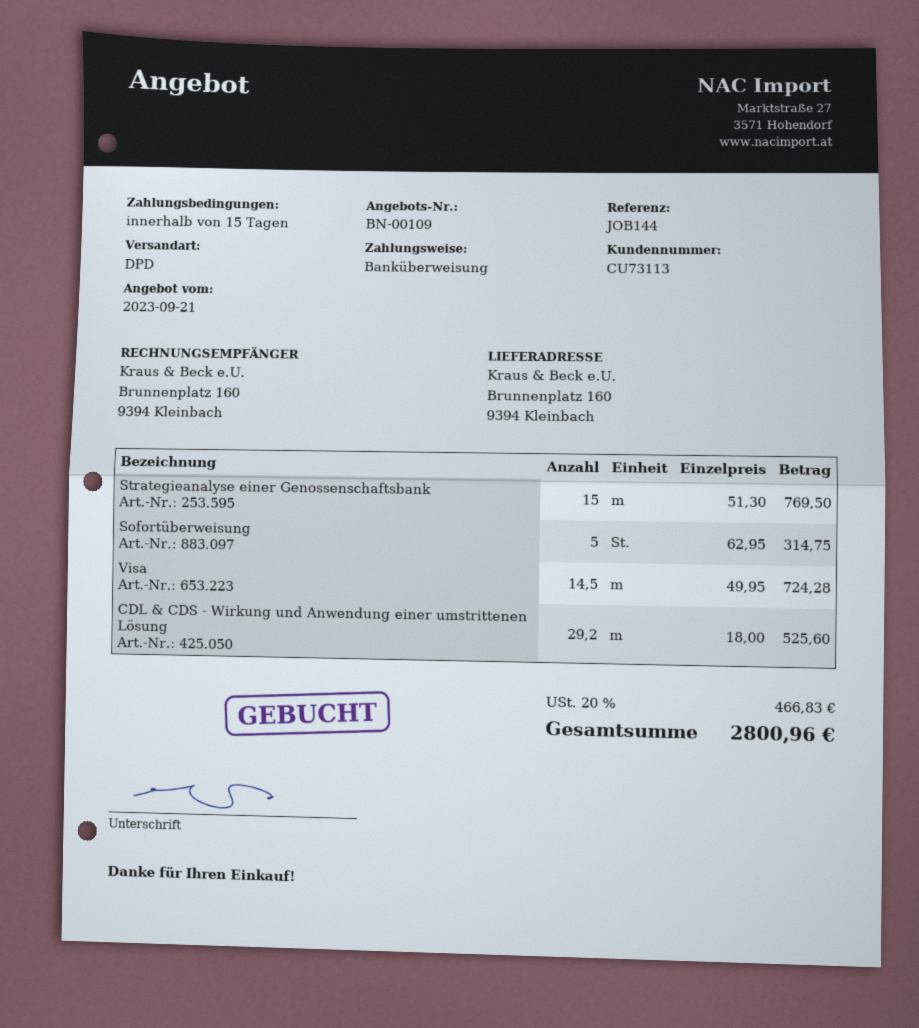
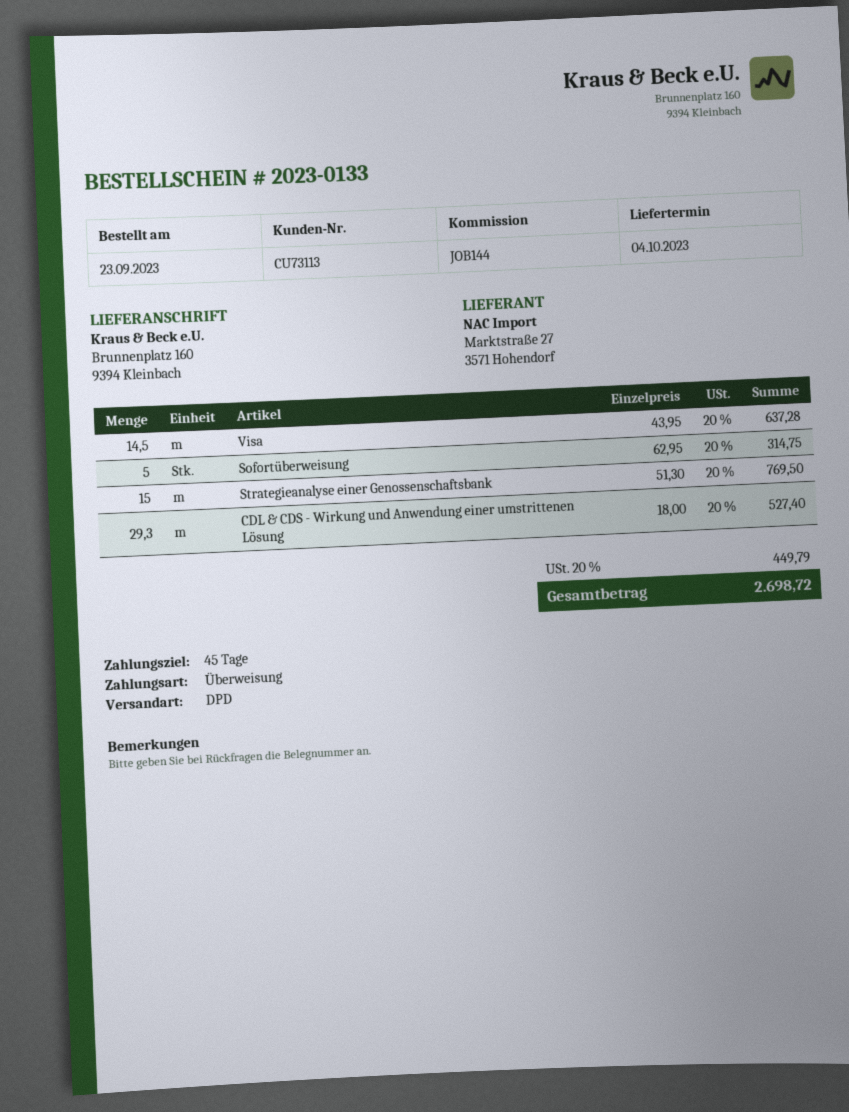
payment terms: 15 days -> 45 days
Visa: 14.5 x 49.95 = 724.28 -> 14.5 x 43.95 = 637.28
CDL & CDS - Wirkung und Anwendung einer umstrittenen Lösung: 29.2 x 18.00 = 525.60 -> 29.3 x 18.00 = 527.40
tax: 20% = 466.83 -> 20% = 449.79
total: 2800.96 -> 2698.72

